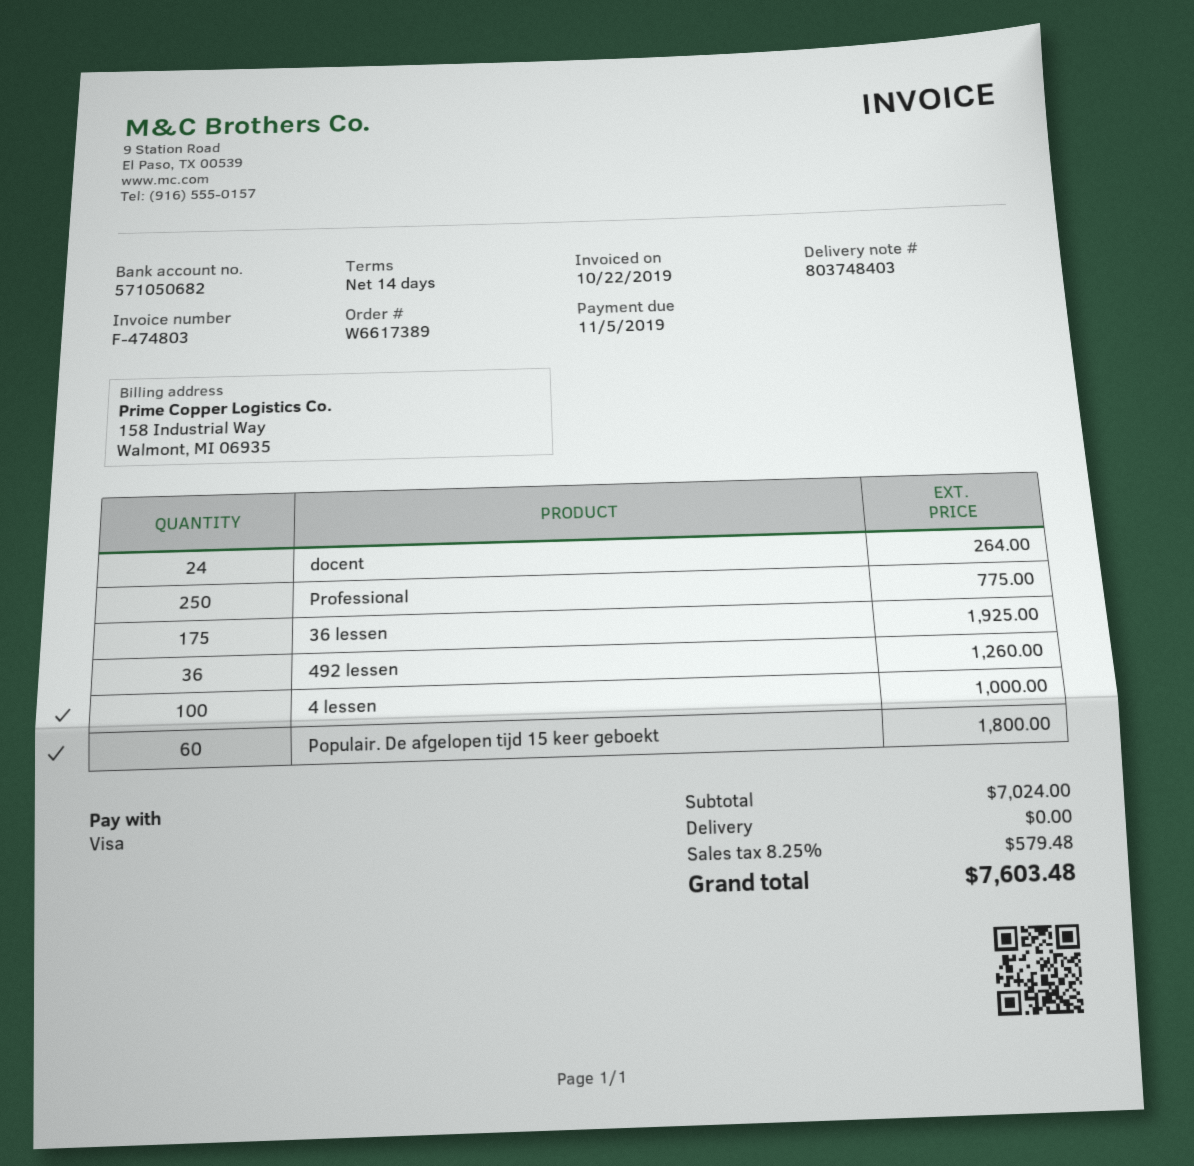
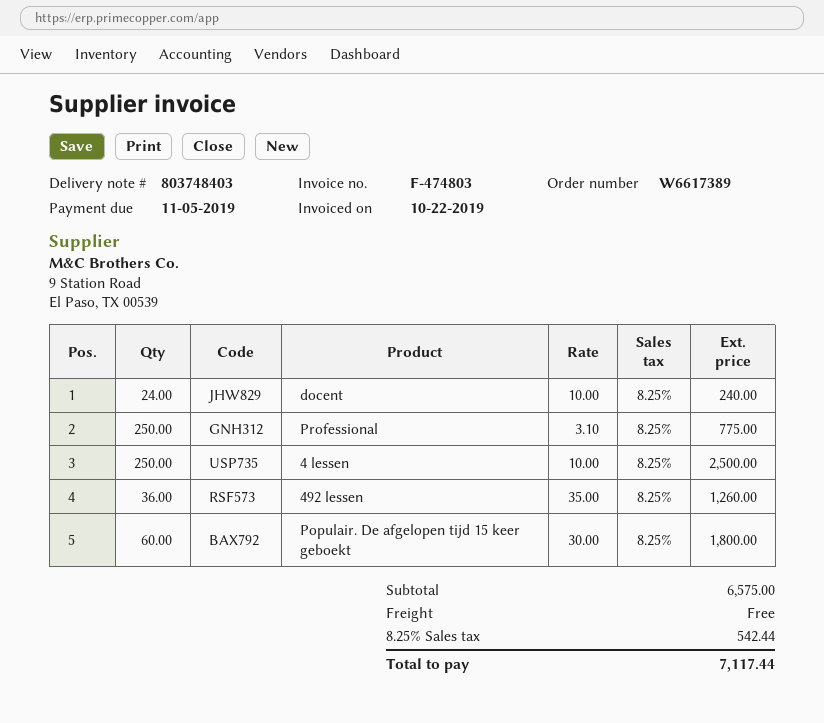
docent: 24 for 264.00 -> 24 for 240.00
36 lessen: 175 for 1925.00 -> none
4 lessen: 100 for 1000.00 -> 250 for 2500.00
subtotal: 7024.00 -> 6575.00
tax: 8.25% = 579.48 -> 8.25% = 542.44
total: 7603.48 -> 7117.44

